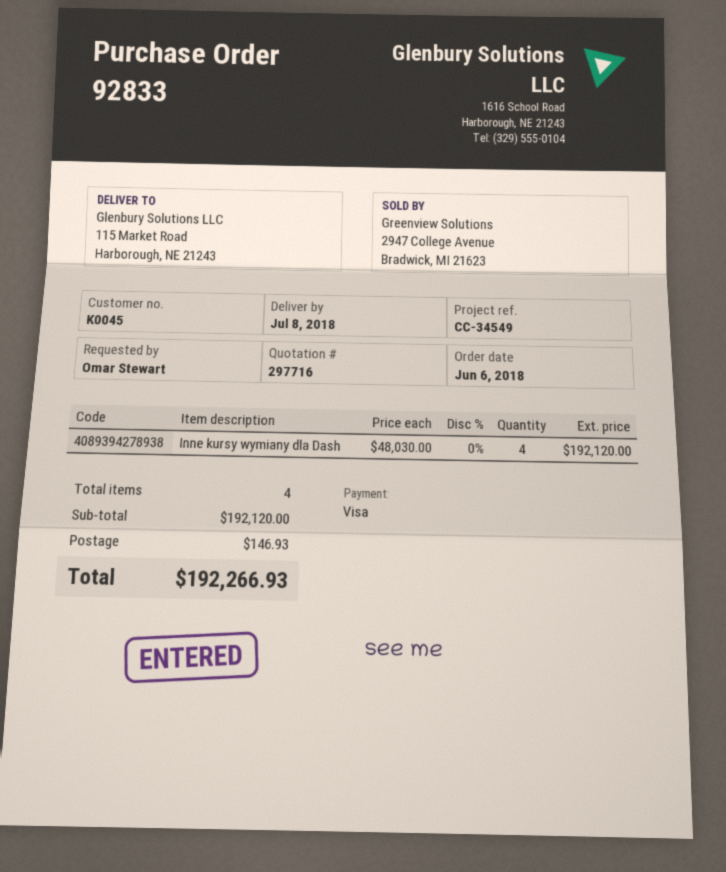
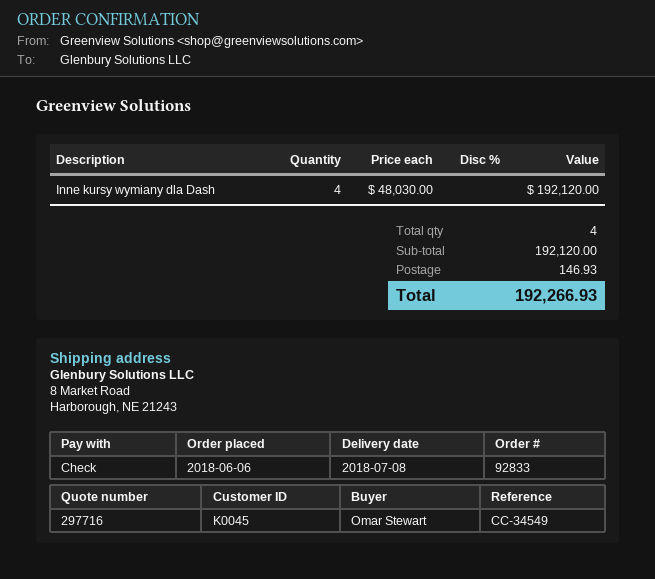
payment method: Visa -> cheque
ship to: 115 Market Road, Harborough, NE 21243 -> 8 Market Road, Harborough, NE 21243

